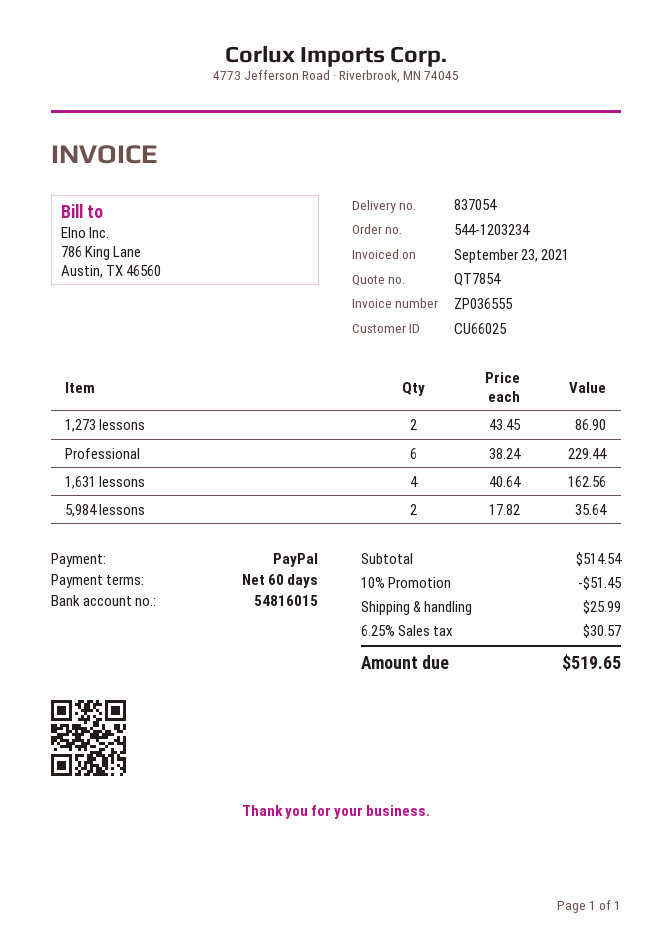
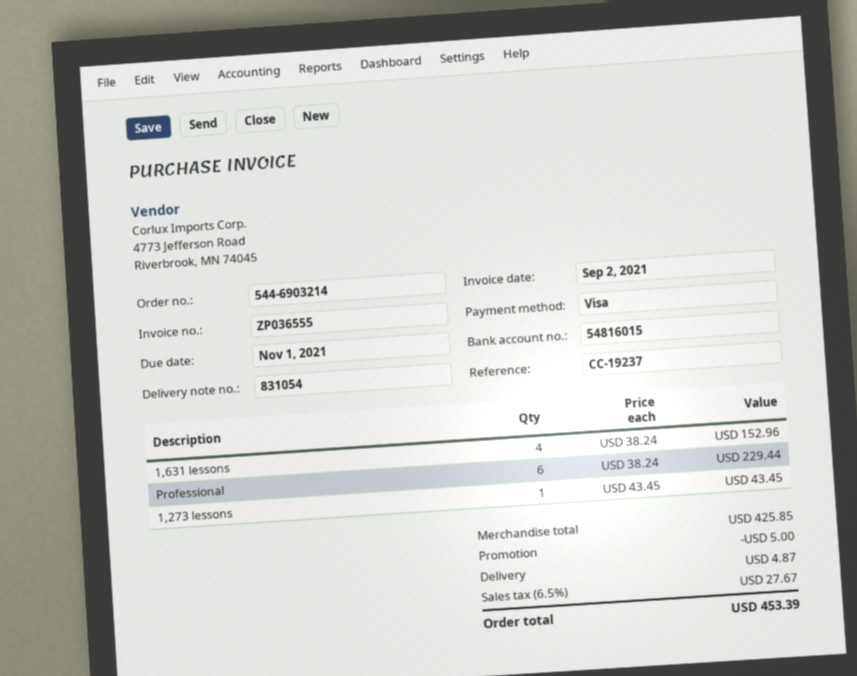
order number: 544-1203234 -> 544-6903214
delivery note number: 837054 -> 831054
invoice date: 2021-09-23 -> 2021-09-02
payment method: PayPal -> Visa
1,273 lessons: 2 x 43.45 = 86.90 -> 1 x 43.45 = 43.45
1,631 lessons: 4 x 40.64 = 162.56 -> 4 x 38.24 = 152.96
5,984 lessons: 2 x 17.82 = 35.64 -> none
subtotal: 514.54 -> 425.85
discount: 51.45 -> 5.00
shipping: 25.99 -> 4.87
tax: 6.25% = 30.57 -> 6.5% = 27.67
total: 519.65 -> 453.39

